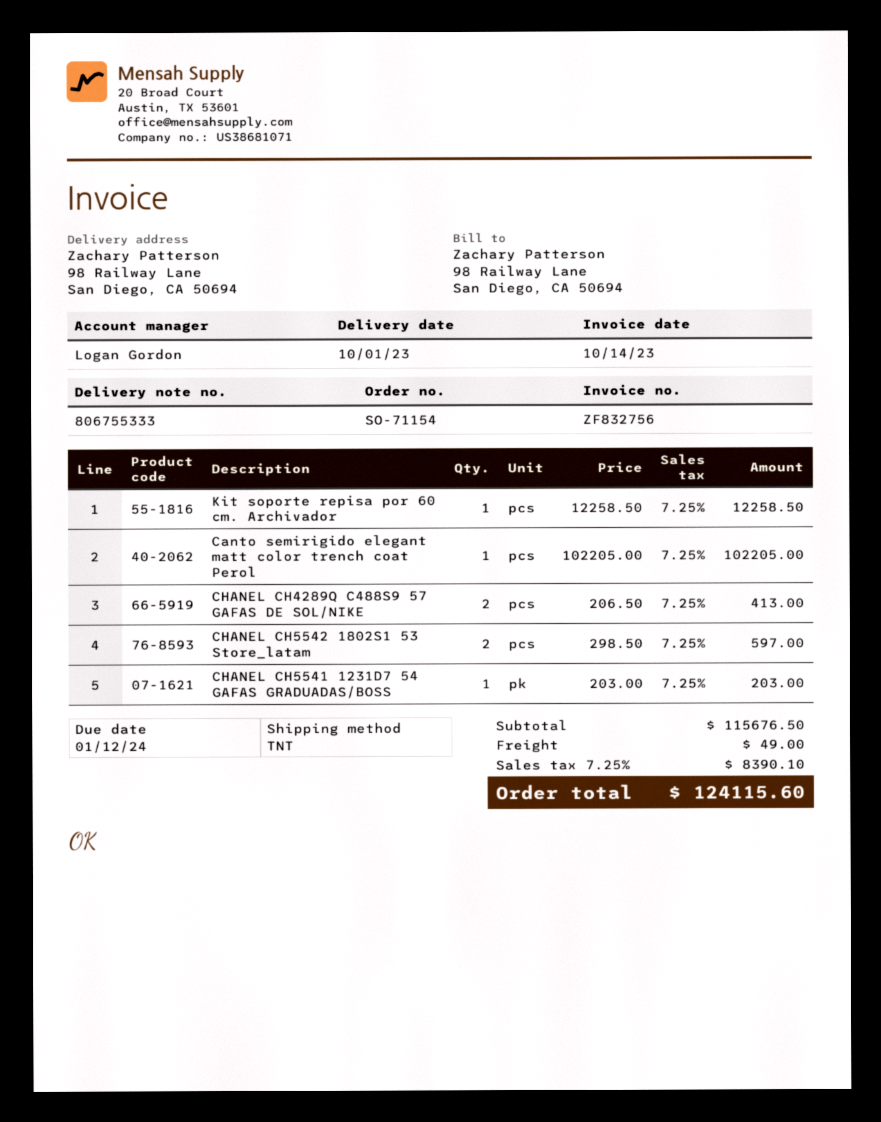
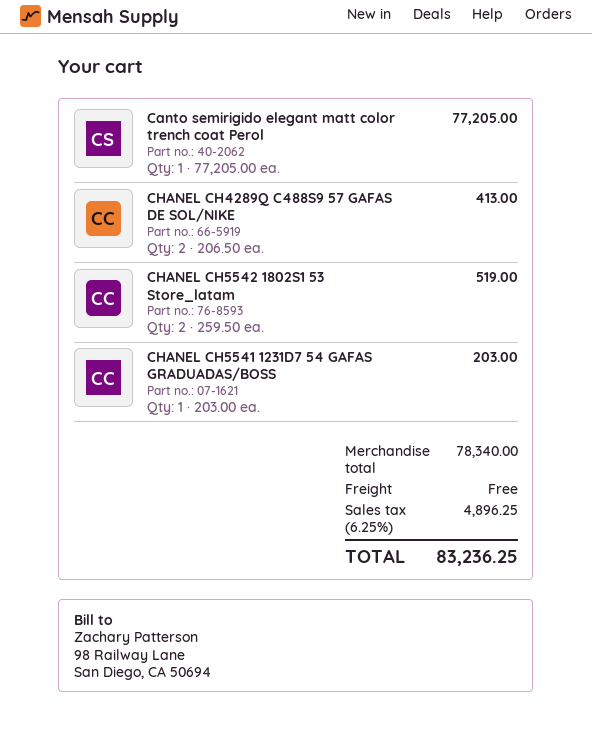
Kit soporte repisa por 60 cm. Archivador: 1 x 12258.50 = 12258.50 -> none
Canto semirigido elegant matt color trench coat Perol: 1 x 102205.00 = 102205.00 -> 1 x 77205.00 = 77205.00
CHANEL CH5542 1802S1 53 Store_latam: 2 x 298.50 = 597.00 -> 2 x 259.50 = 519.00
subtotal: 115676.50 -> 78340.00
shipping: 49.00 -> 0.00
tax: 7.25% = 8390.10 -> 6.25% = 4896.25
total: 124115.60 -> 83236.25

